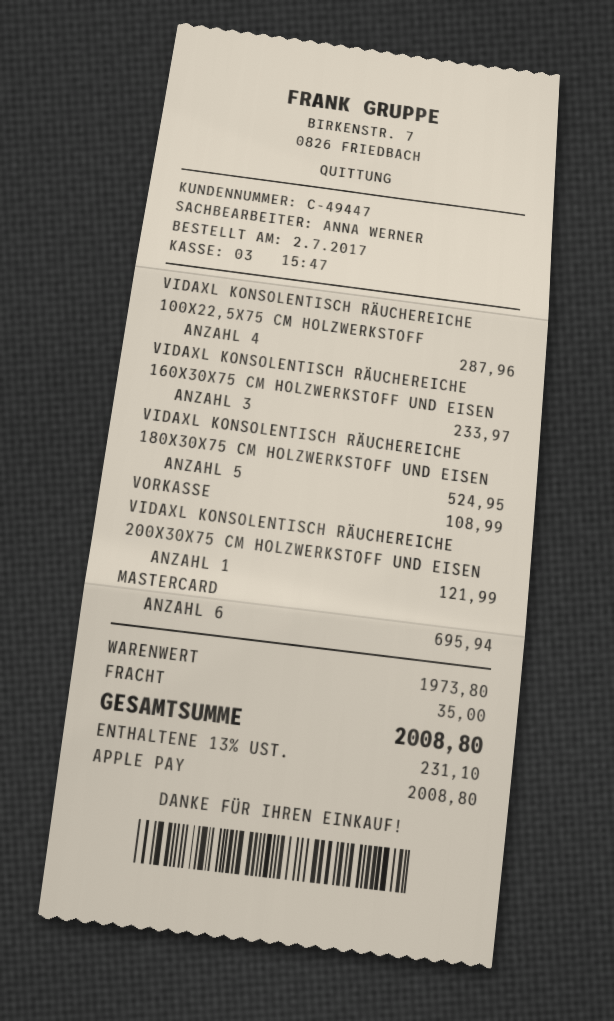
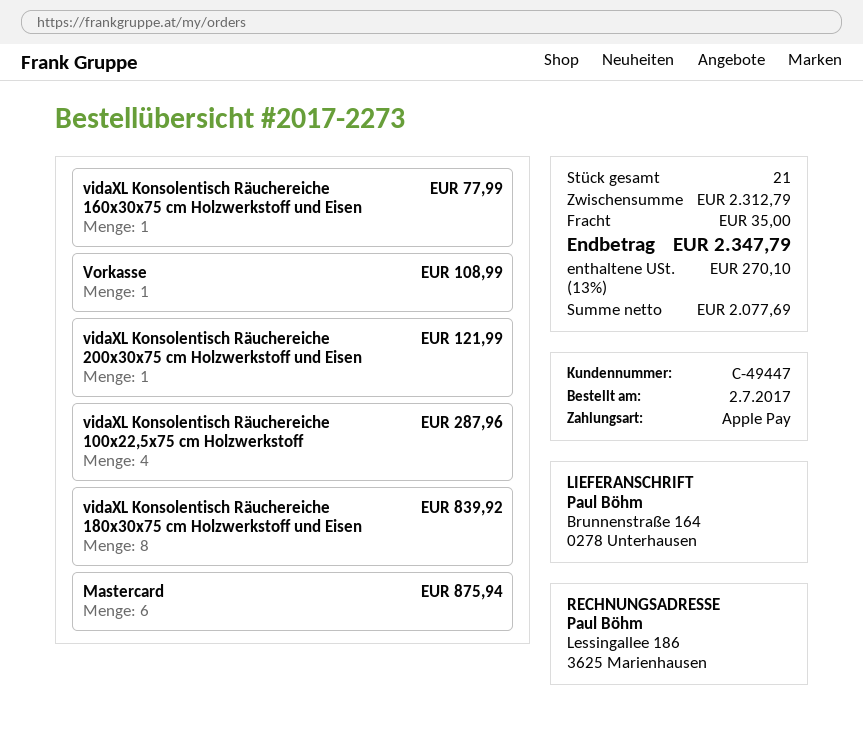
VIDAXL KONSOLENTISCH RÄUCHEREICHE 160X30X75 CM HOLZWERKSTOFF UND EISEN: 3 for 233.97 -> 1 for 77.99
VIDAXL KONSOLENTISCH RÄUCHEREICHE 180X30X75 CM HOLZWERKSTOFF UND EISEN: 5 for 524.95 -> 8 for 839.92
MASTERCARD: 6 for 695.94 -> 6 for 875.94
subtotal: 1973.80 -> 2312.79
tax: 13% = 231.10 -> 13% = 270.10
total: 2008.80 -> 2347.79

